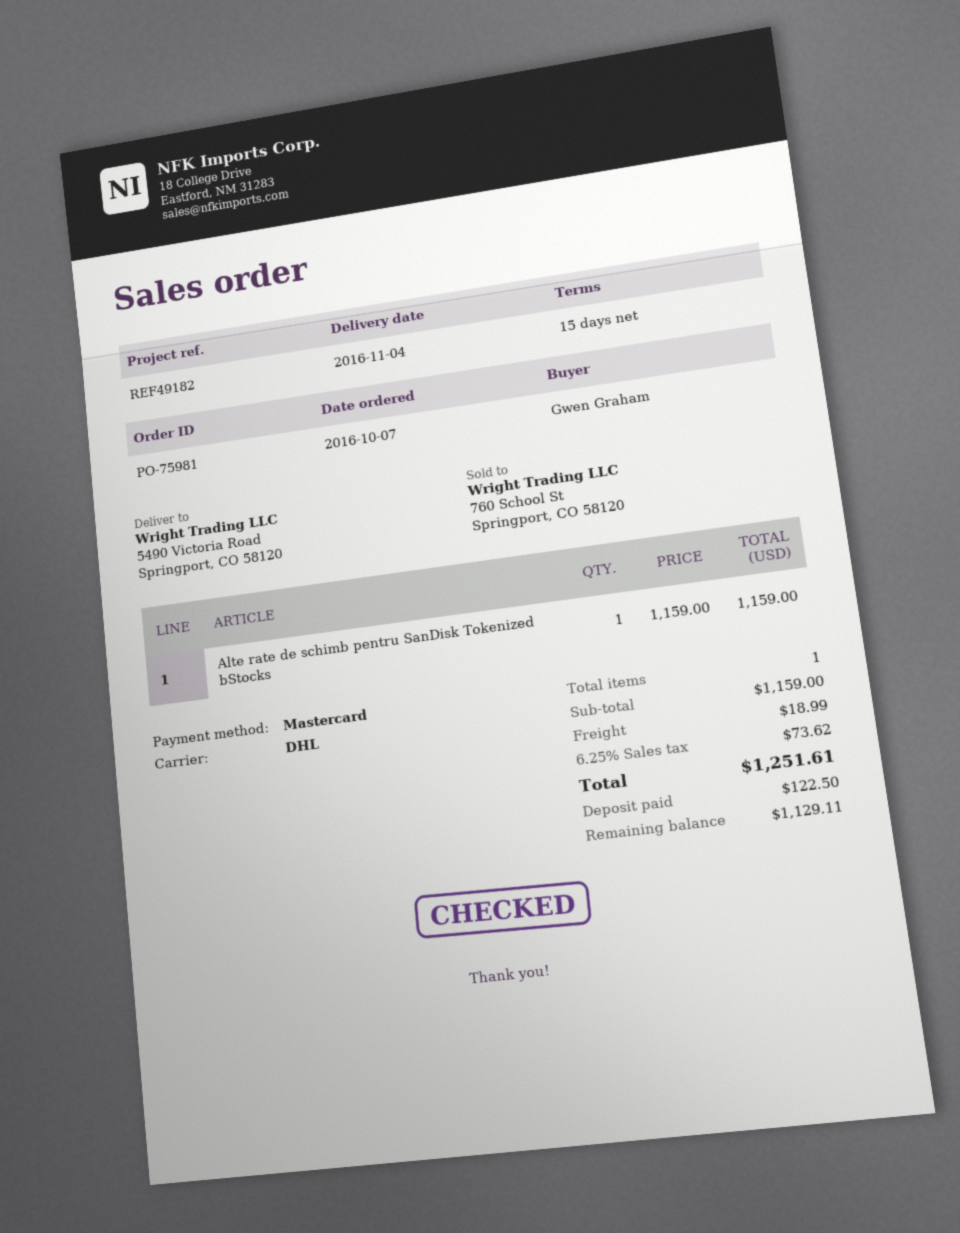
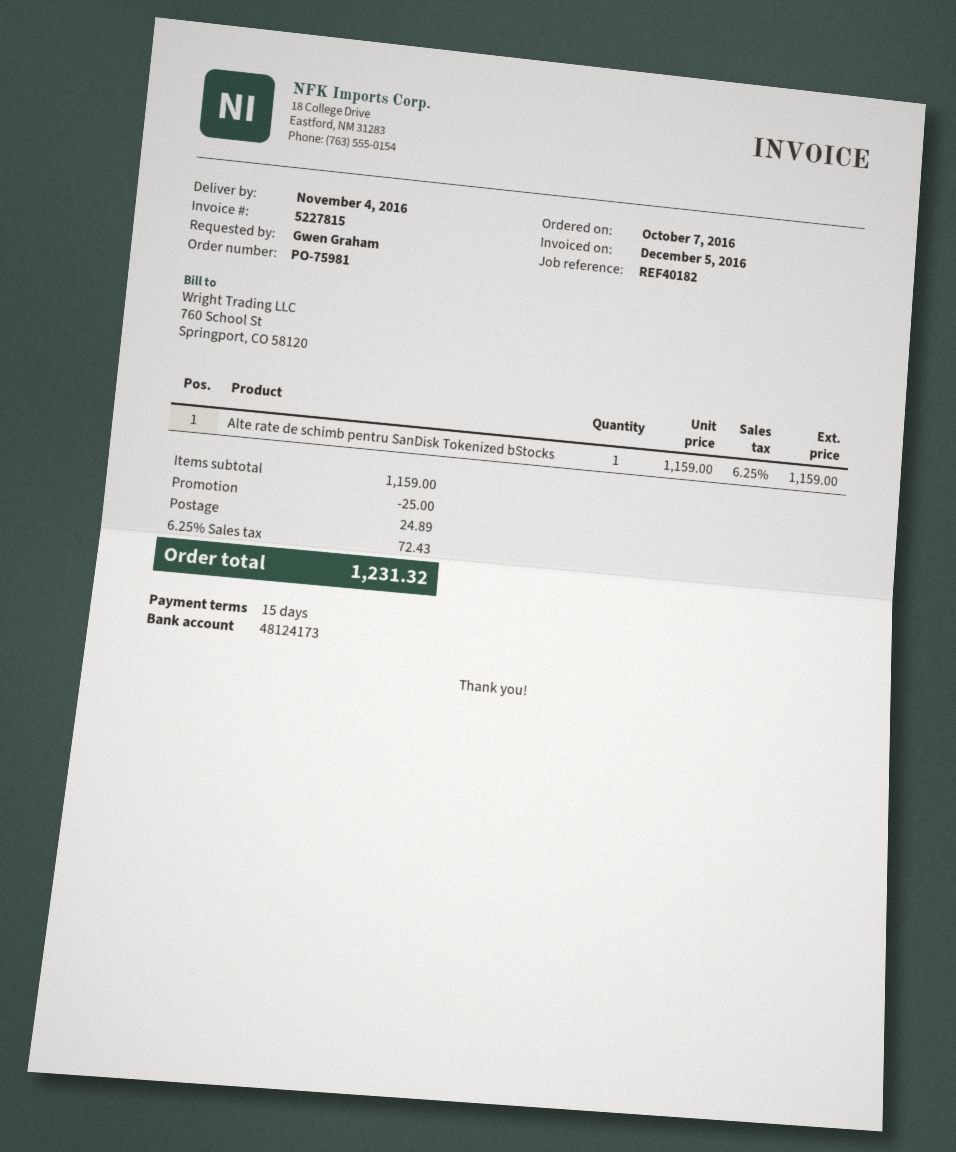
reference: REF49182 -> REF40182
discount: none -> 25.00
shipping: 18.99 -> 24.89
tax: 6.25% = 73.62 -> 6.25% = 72.43
total: 1251.61 -> 1231.32

